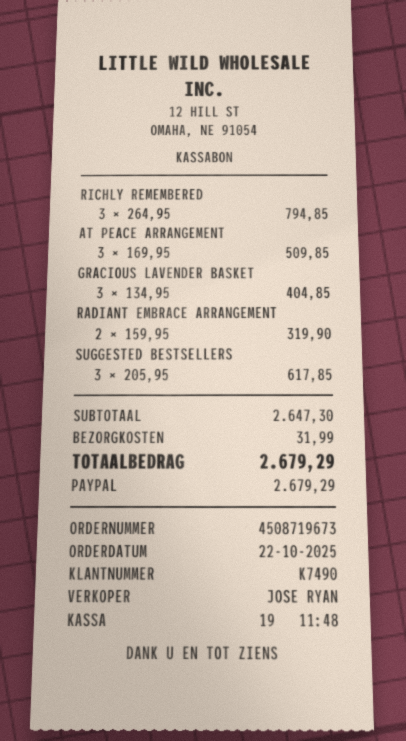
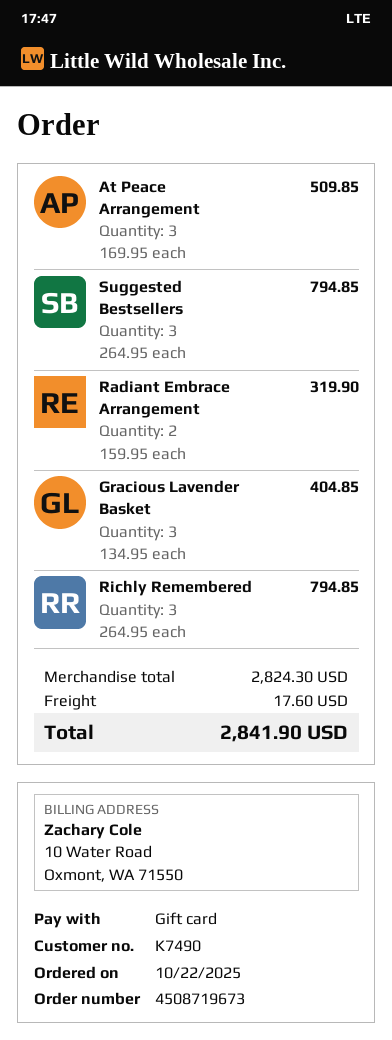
payment method: PayPal -> gift card
SUGGESTED BESTSELLERS: 3 x 205.95 = 617.85 -> 3 x 264.95 = 794.85
subtotal: 2647.30 -> 2824.30
shipping: 31.99 -> 17.60
total: 2679.29 -> 2841.90

